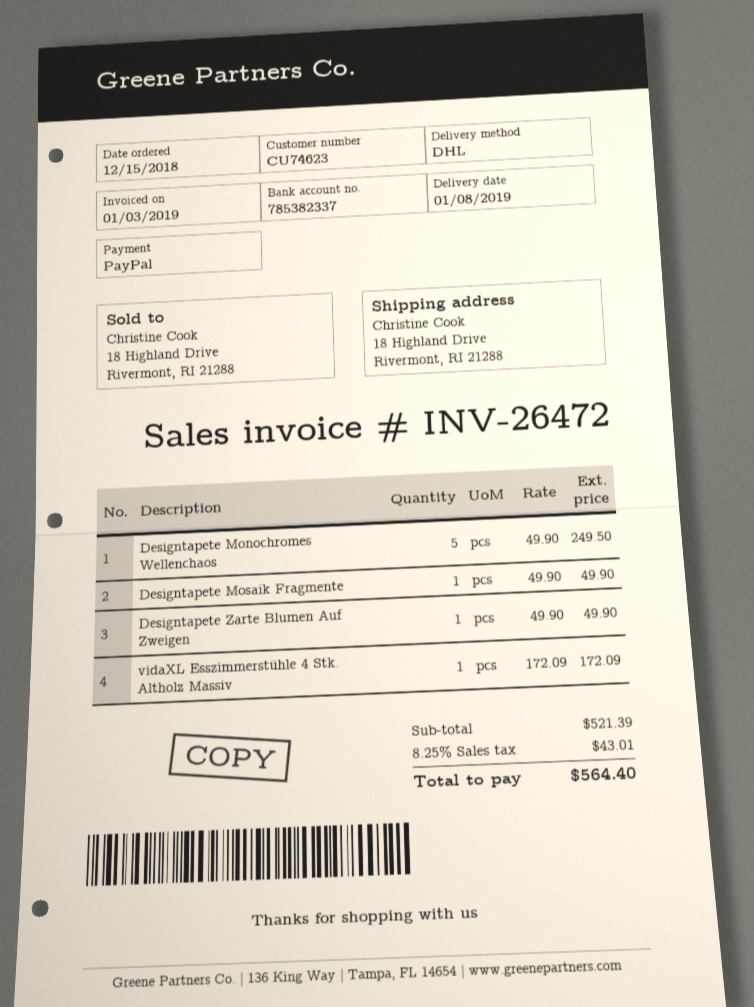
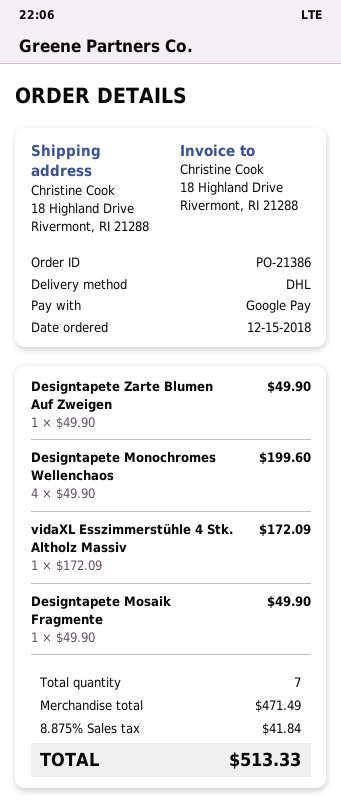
payment method: PayPal -> Google Pay
Designtapete Monochromes Wellenchaos: 5 x 49.90 = 249.50 -> 4 x 49.90 = 199.60
subtotal: 521.39 -> 471.49
tax: 8.25% = 43.01 -> 8.875% = 41.84
total: 564.40 -> 513.33

